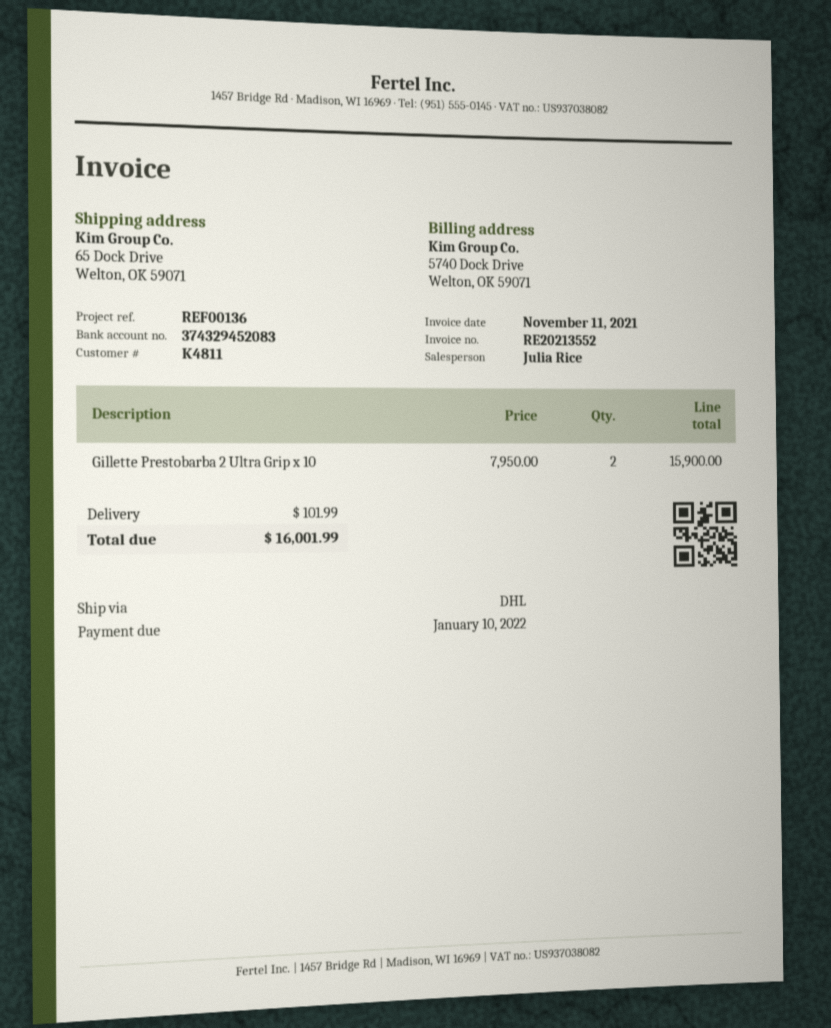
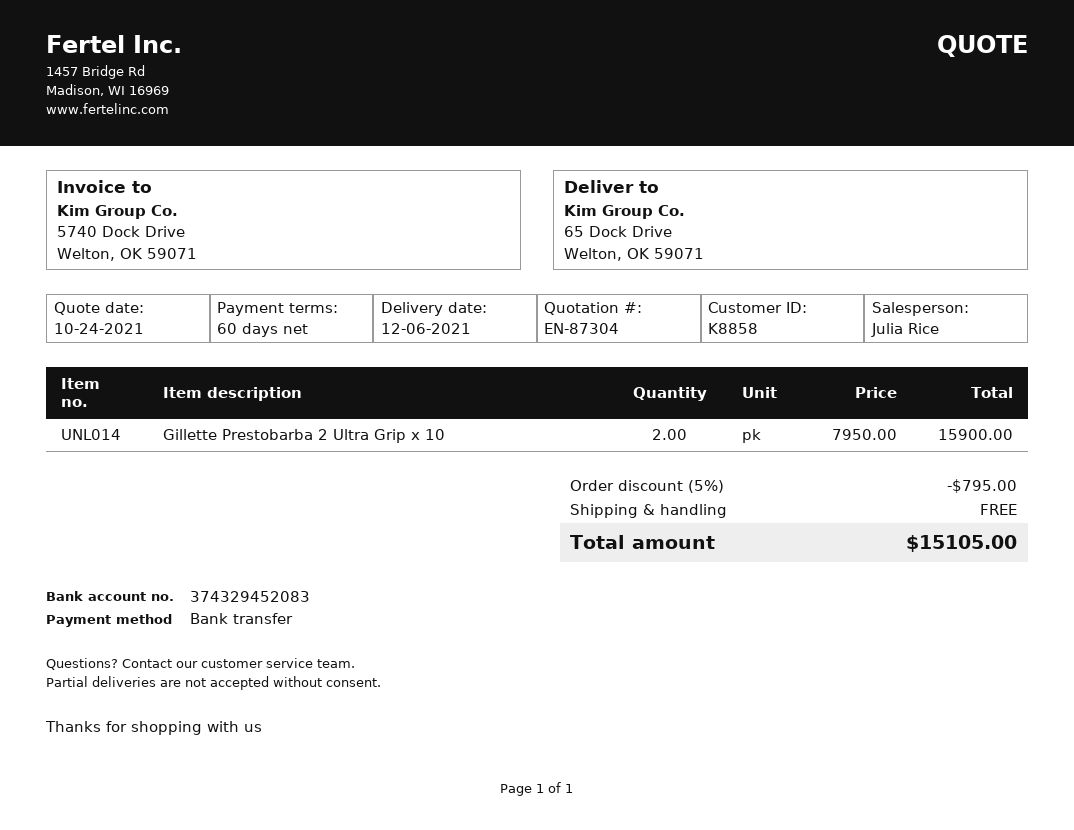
customer number: K4811 -> K8858
discount: none -> 5% = 795.00
shipping: 101.99 -> 0.00
total: 16001.99 -> 15105.00

